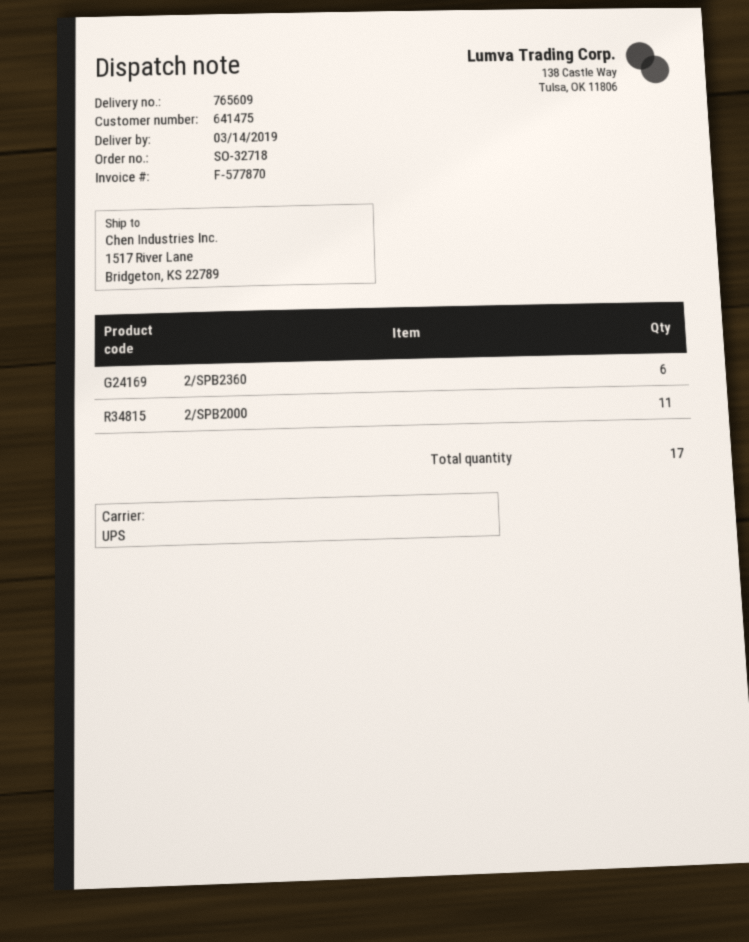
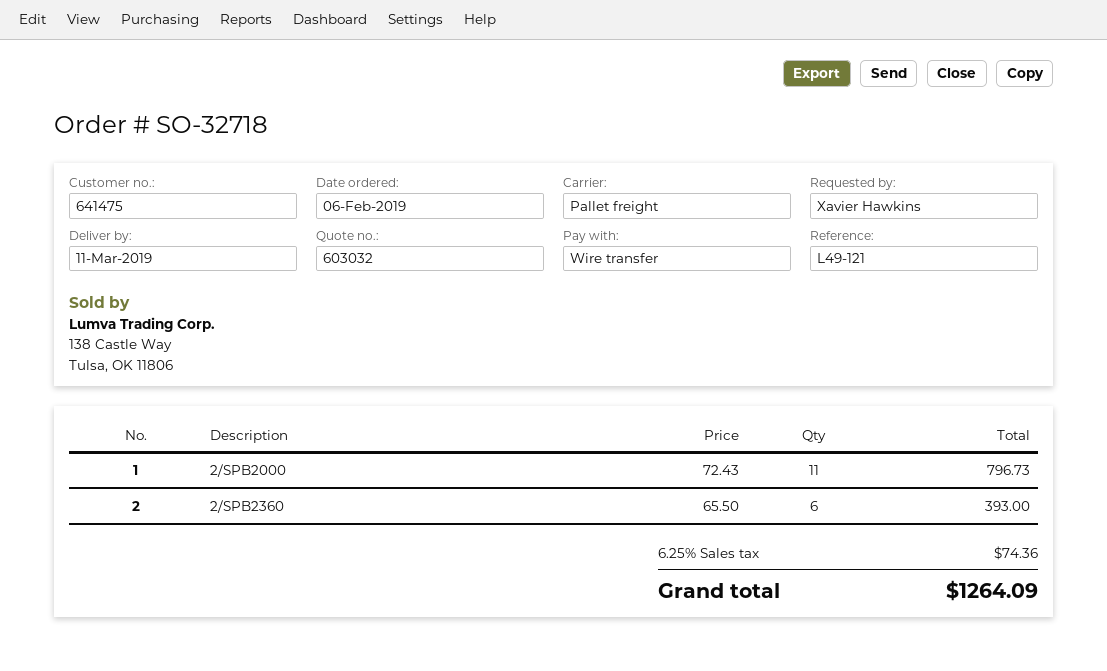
delivery date: 2019-03-14 -> 2019-03-11
shipping method: UPS -> pallet freight

